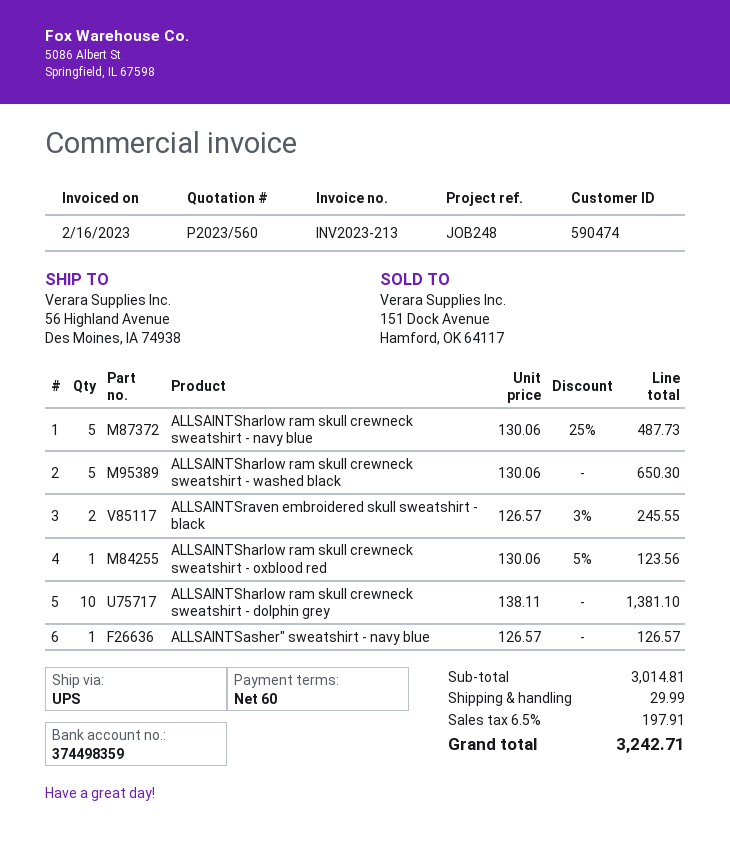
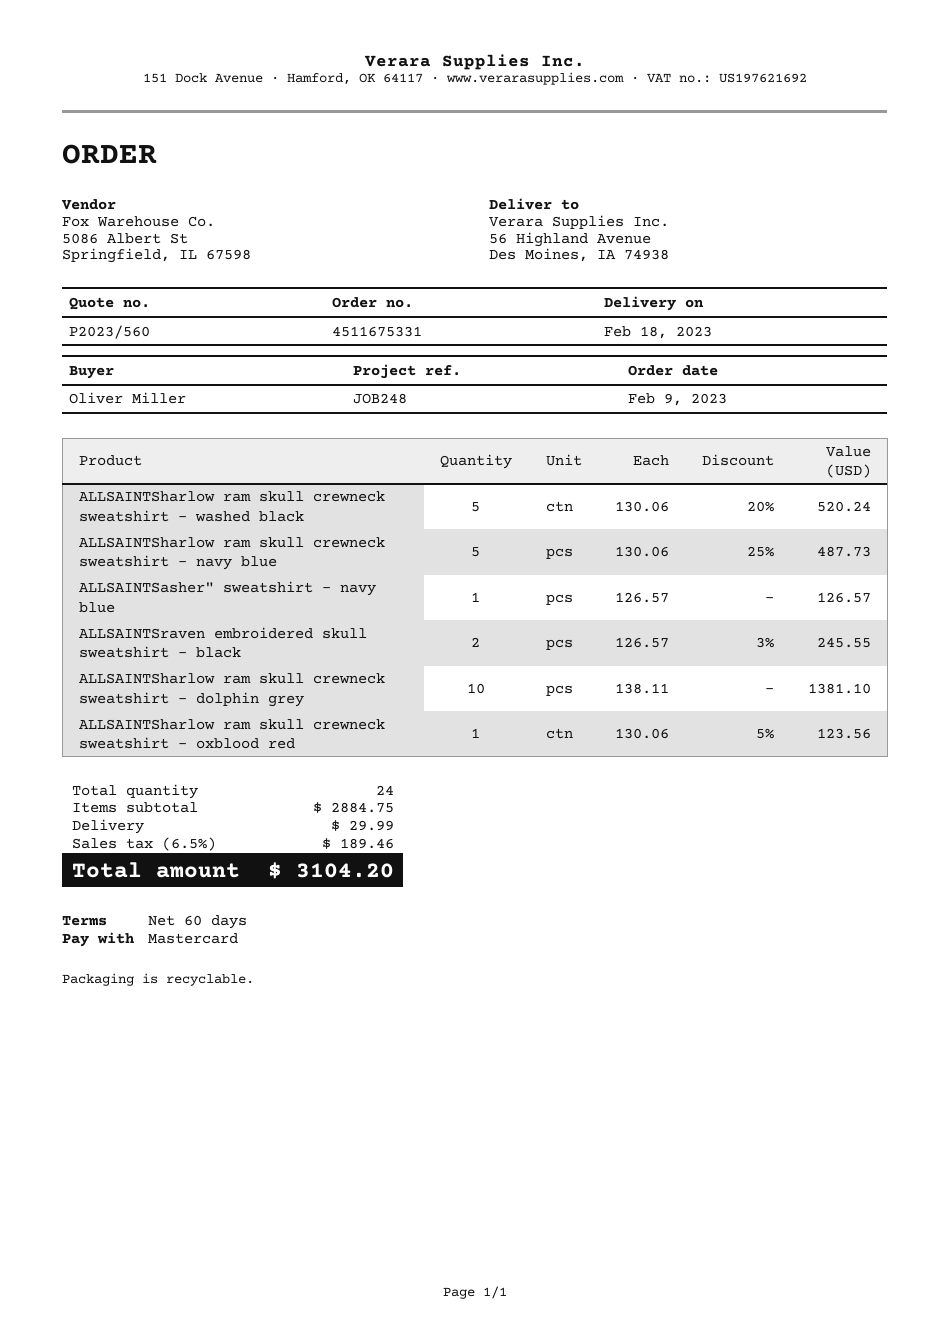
ALLSAINTSharlow ram skull crewneck sweatshirt - washed black: 5 x 130.06 = 650.30 -> 5 x 130.06 - 20% = 520.24
subtotal: 3014.81 -> 2884.75
tax: 6.5% = 197.91 -> 6.5% = 189.46
total: 3242.71 -> 3104.20

